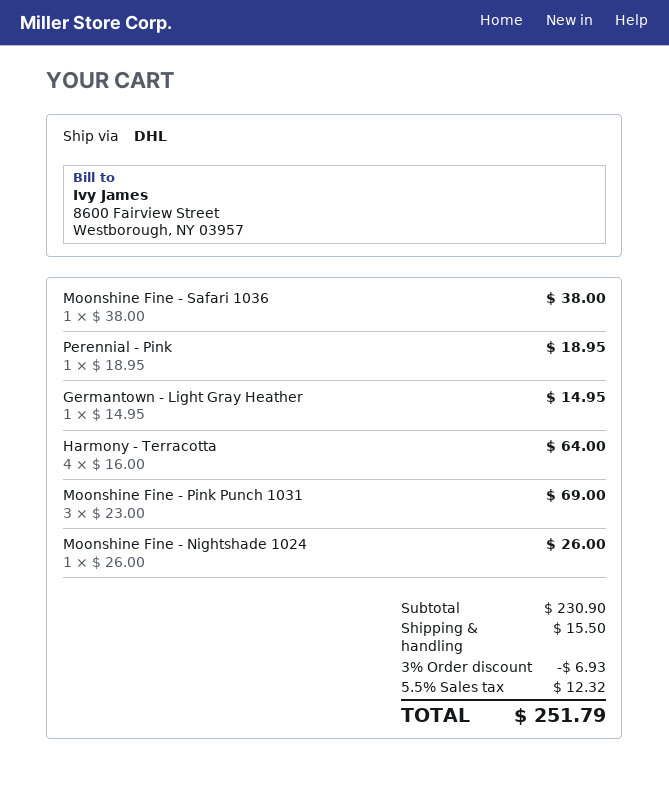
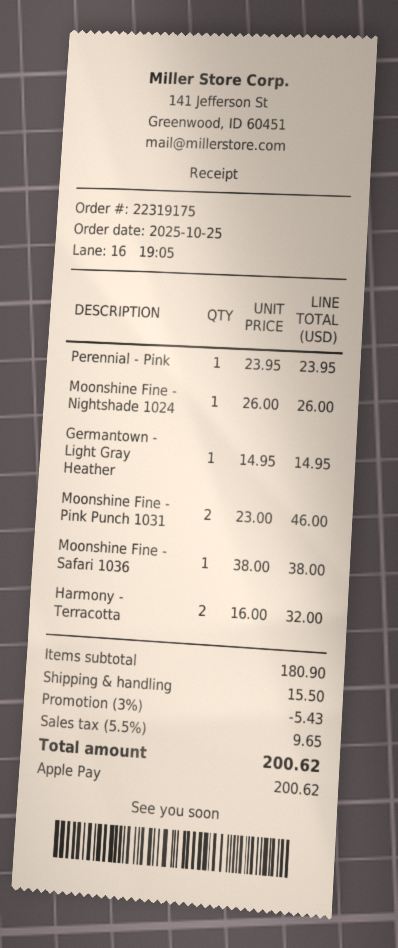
Perennial - Pink: 1 x 18.95 = 18.95 -> 1 x 23.95 = 23.95
Harmony - Terracotta: 4 x 16.00 = 64.00 -> 2 x 16.00 = 32.00
Moonshine Fine - Pink Punch 1031: 3 x 23.00 = 69.00 -> 2 x 23.00 = 46.00
subtotal: 230.90 -> 180.90
discount: 3% = 6.93 -> 3% = 5.43
tax: 5.5% = 12.32 -> 5.5% = 9.65
total: 251.79 -> 200.62

